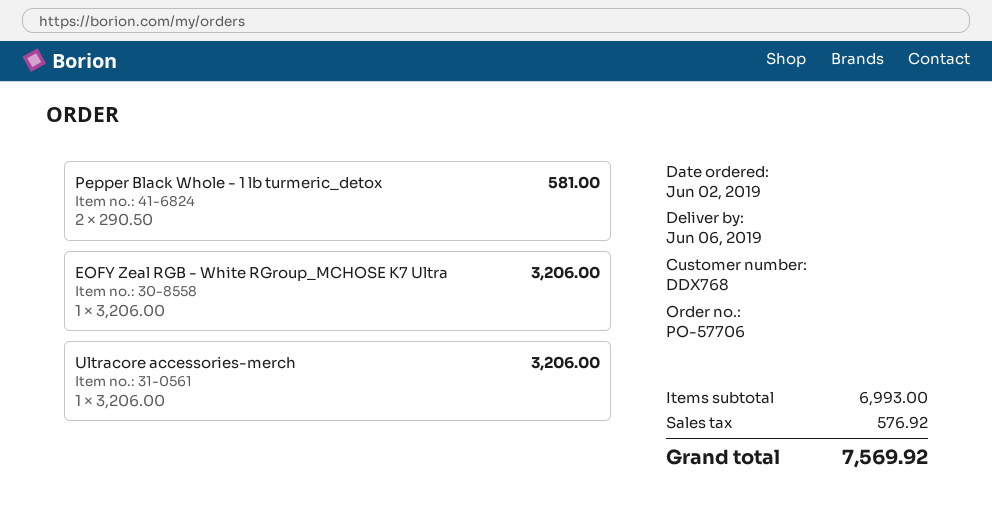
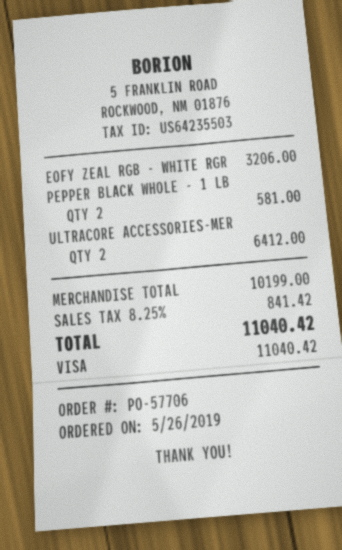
order date: 2019-06-02 -> 2019-05-26
Ultracore accessories-merch: 1 for 3206.00 -> 2 for 6412.00
subtotal: 6993.00 -> 10199.00
tax: 576.92 -> 841.42
total: 7569.92 -> 11040.42

